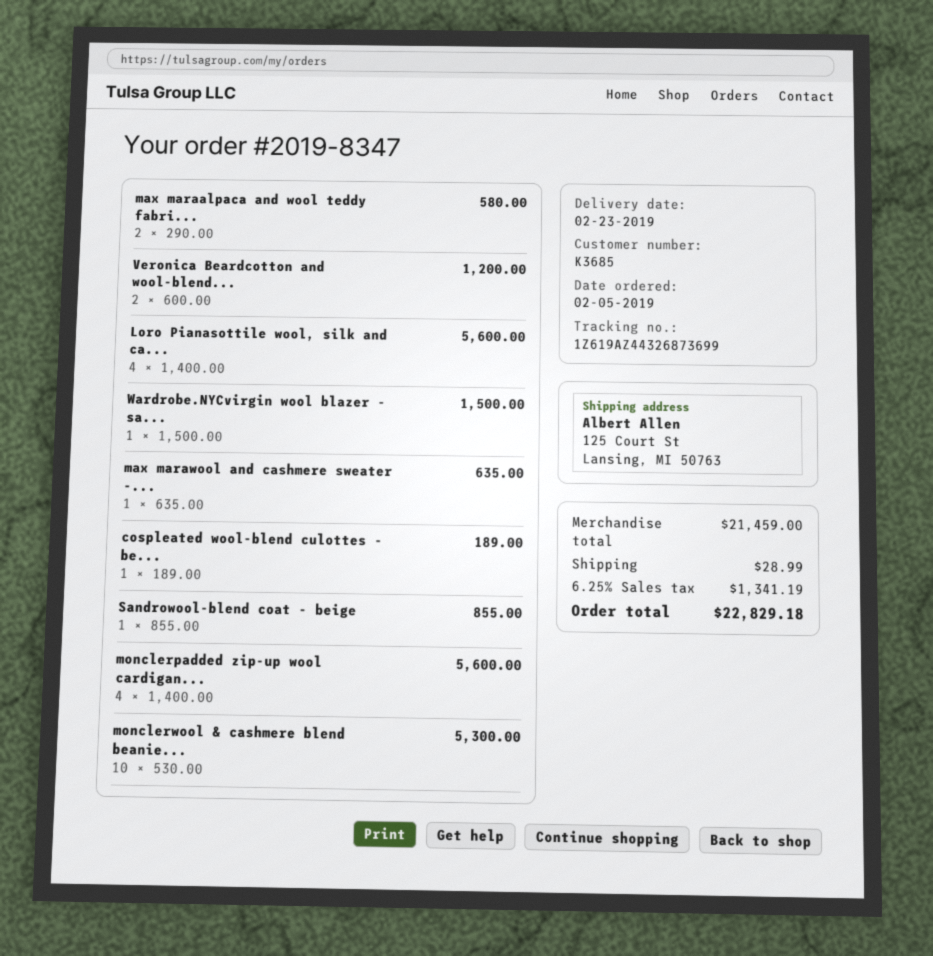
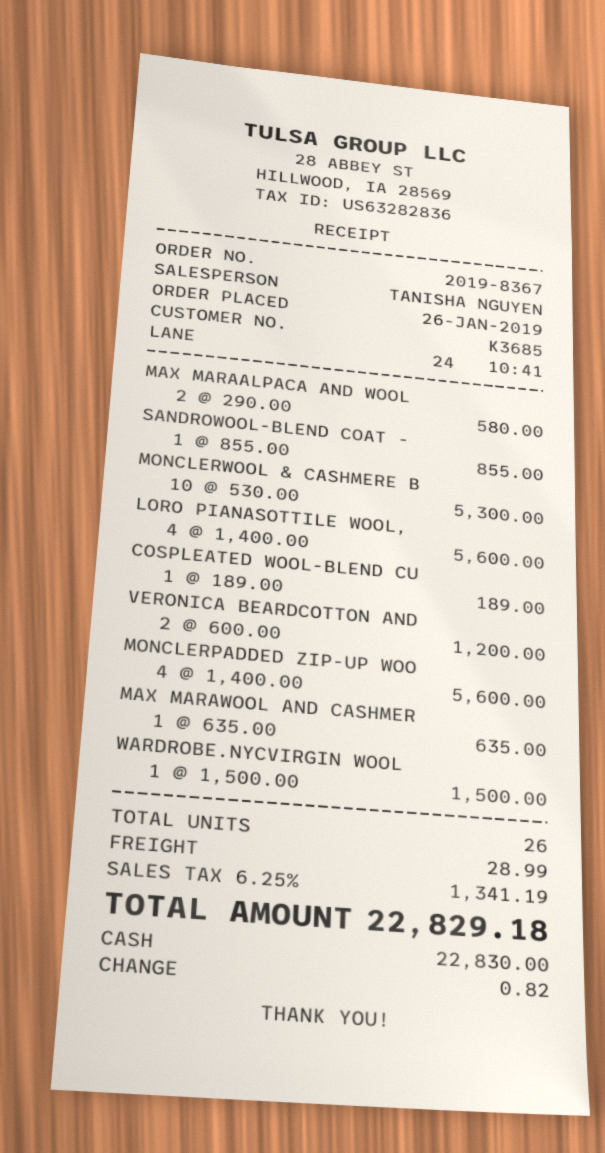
order number: 2019-8347 -> 2019-8367
order date: 2019-02-05 -> 2019-01-26

